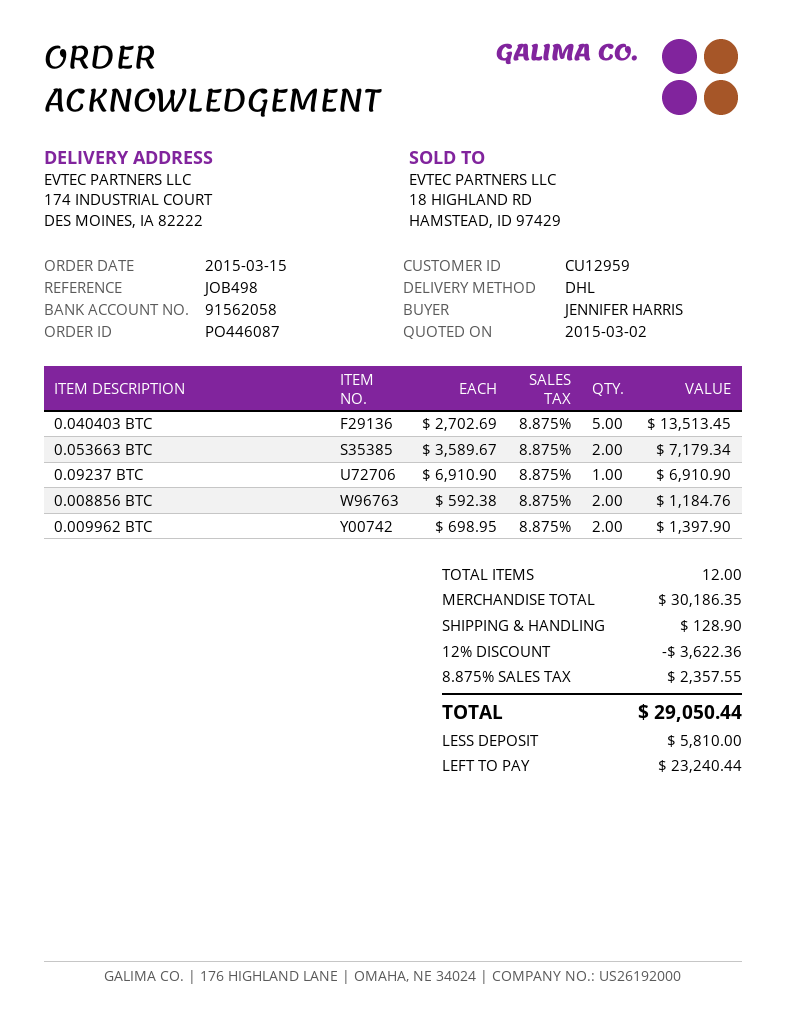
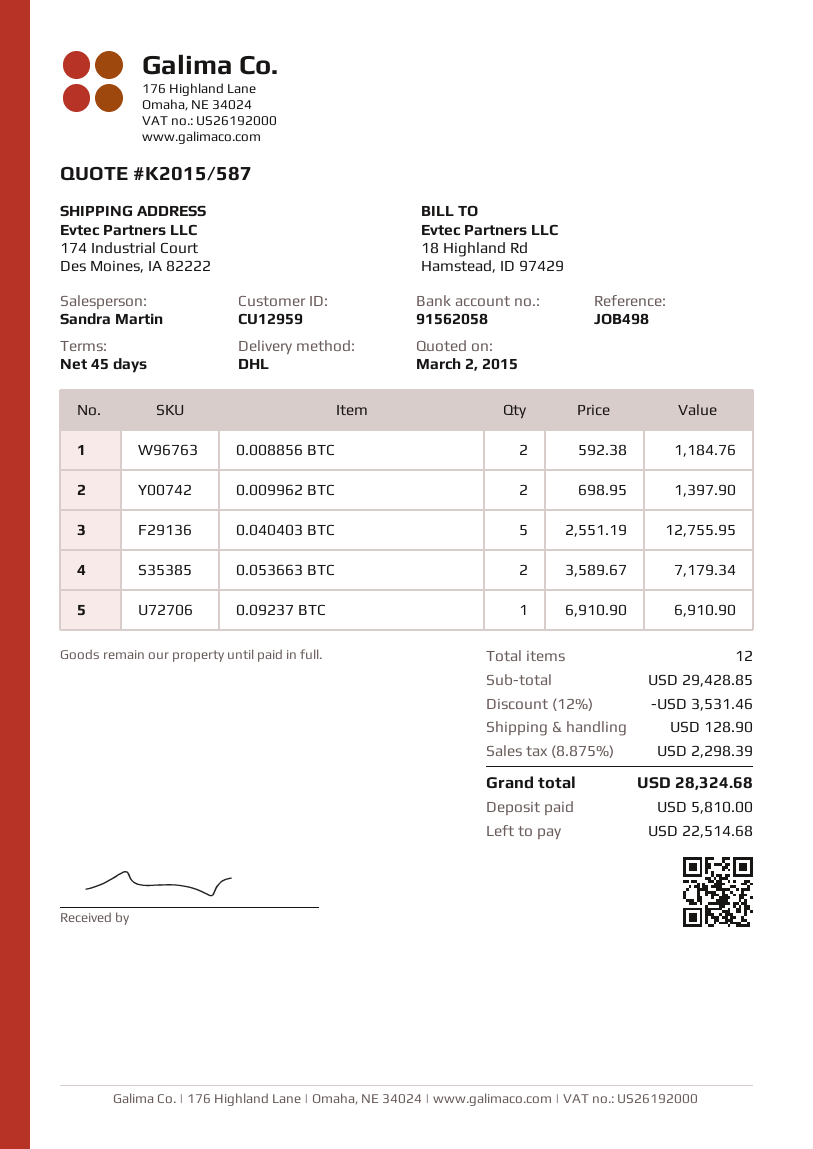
0.040403 BTC: 5 x 2702.69 = 13513.45 -> 5 x 2551.19 = 12755.95
subtotal: 30186.35 -> 29428.85
discount: 12% = 3622.36 -> 12% = 3531.46
tax: 8.875% = 2357.55 -> 8.875% = 2298.39
total: 29050.44 -> 28324.68
balance: 23240.44 -> 22514.68

